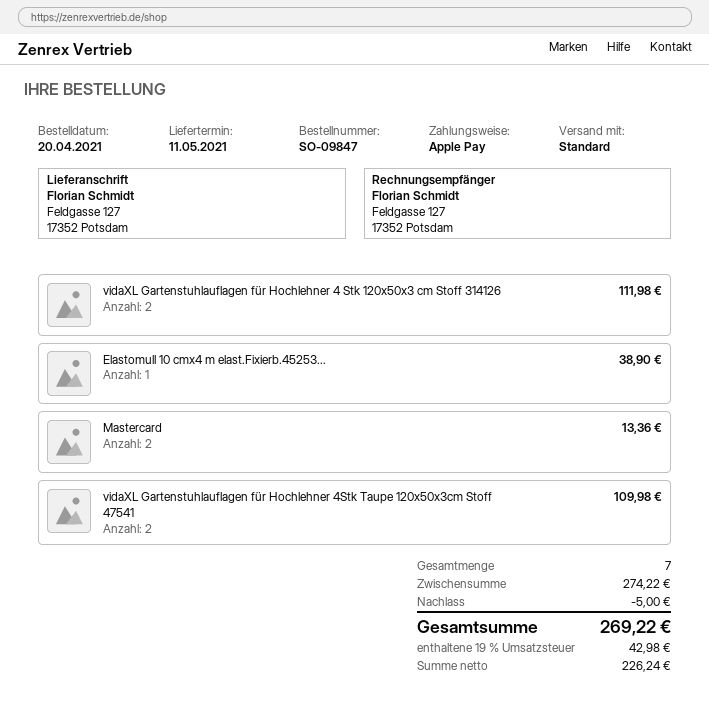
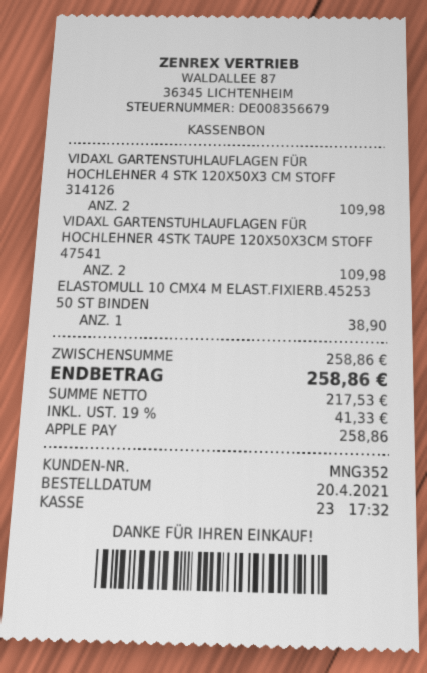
vidaXL Gartenstuhlauflagen für Hochlehner 4 Stk 120x50x3 cm Stoff 314126: 2 for 111.98 -> 2 for 109.98
Mastercard: 2 for 13.36 -> none
subtotal: 274.22 -> 258.86
discount: 5.00 -> none
net: 226.24 -> 217.53
tax: 19% = 42.98 -> 19% = 41.33
total: 269.22 -> 258.86

